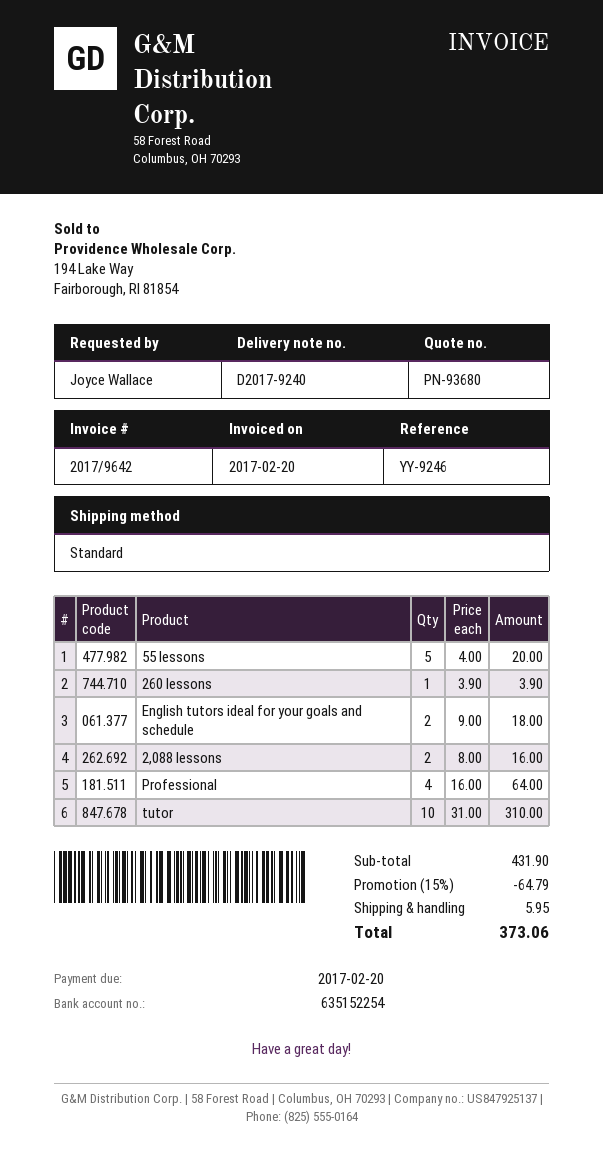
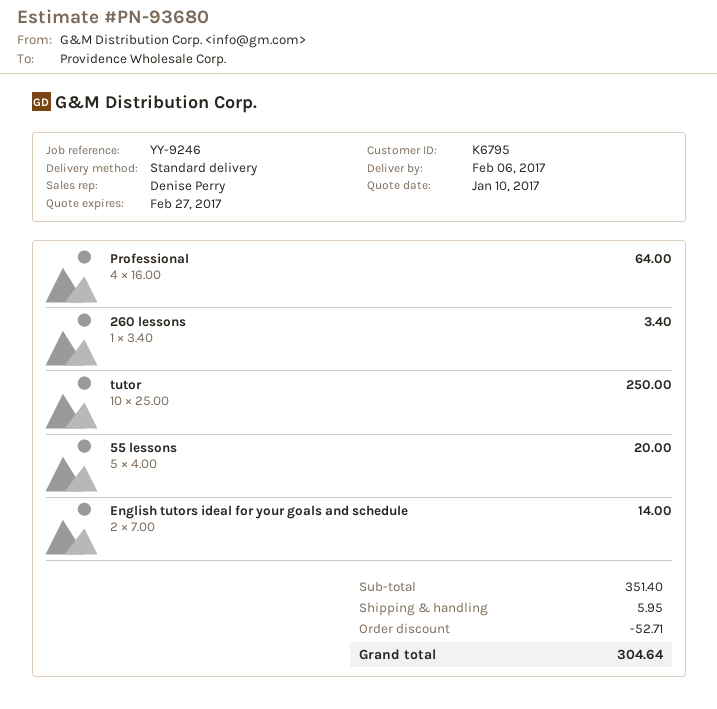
260 lessons: 1 x 3.90 = 3.90 -> 1 x 3.40 = 3.40
English tutors ideal for your goals and schedule: 2 x 9.00 = 18.00 -> 2 x 7.00 = 14.00
2,088 lessons: 2 x 8.00 = 16.00 -> none
tutor: 10 x 31.00 = 310.00 -> 10 x 25.00 = 250.00
subtotal: 431.90 -> 351.40
discount: 64.79 -> 52.71
total: 373.06 -> 304.64

